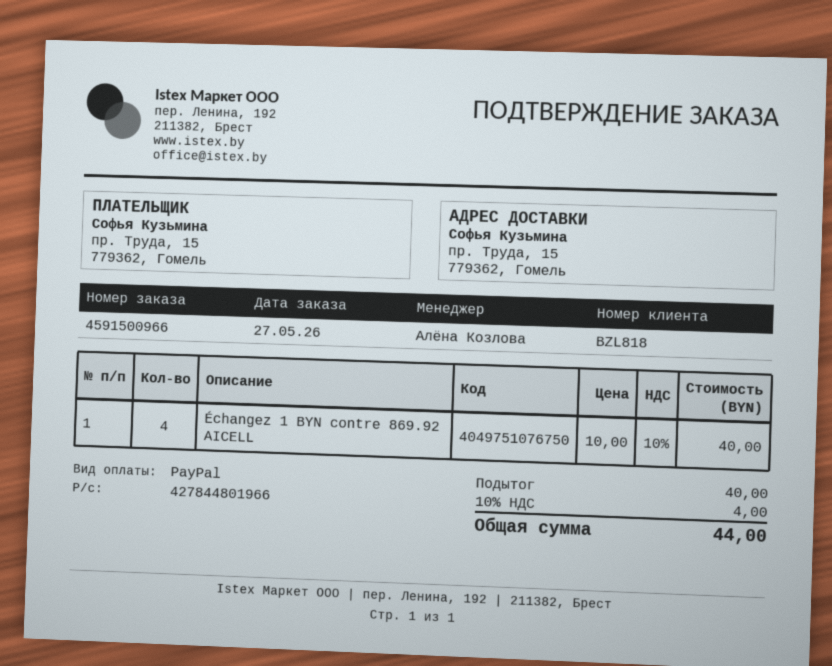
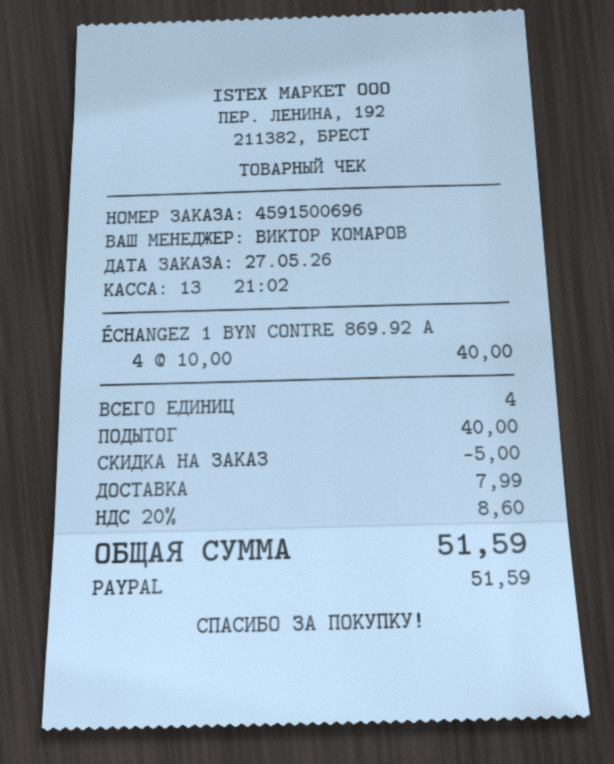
order number: 4591500966 -> 4591500696
sales rep: Алёна Козлова -> ВИКТОР КОМАРОВ
discount: none -> 5.00
shipping: none -> 7.99
tax: 10% = 4.00 -> 20% = 8.60
total: 44.00 -> 51.59

